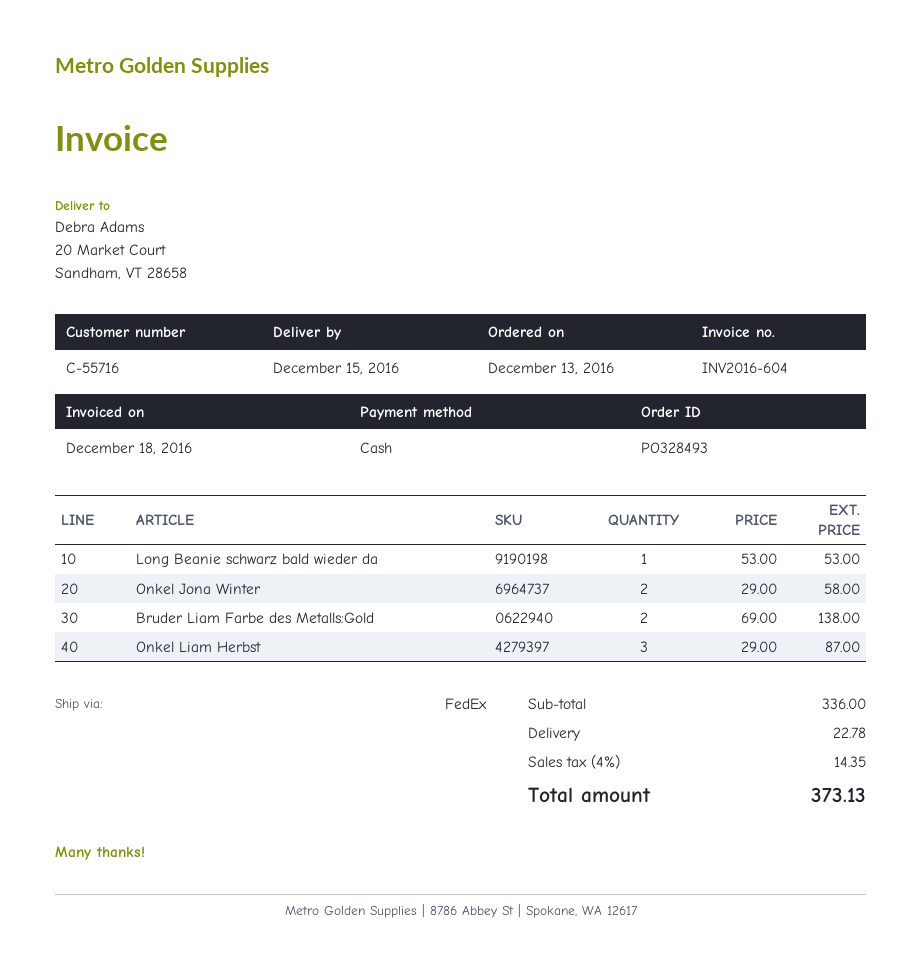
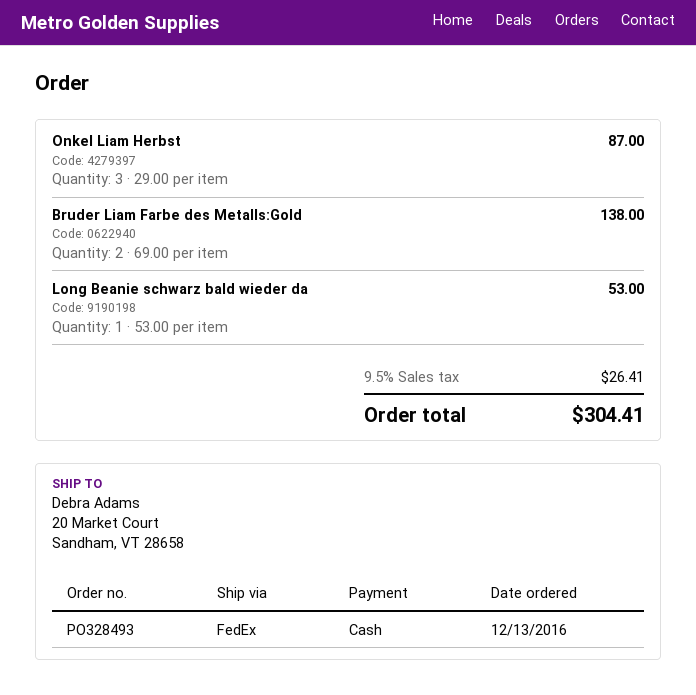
Onkel Jona Winter: 2 x 29.00 = 58.00 -> none
shipping: 22.78 -> none
tax: 4% = 14.35 -> 9.5% = 26.41
total: 373.13 -> 304.41

